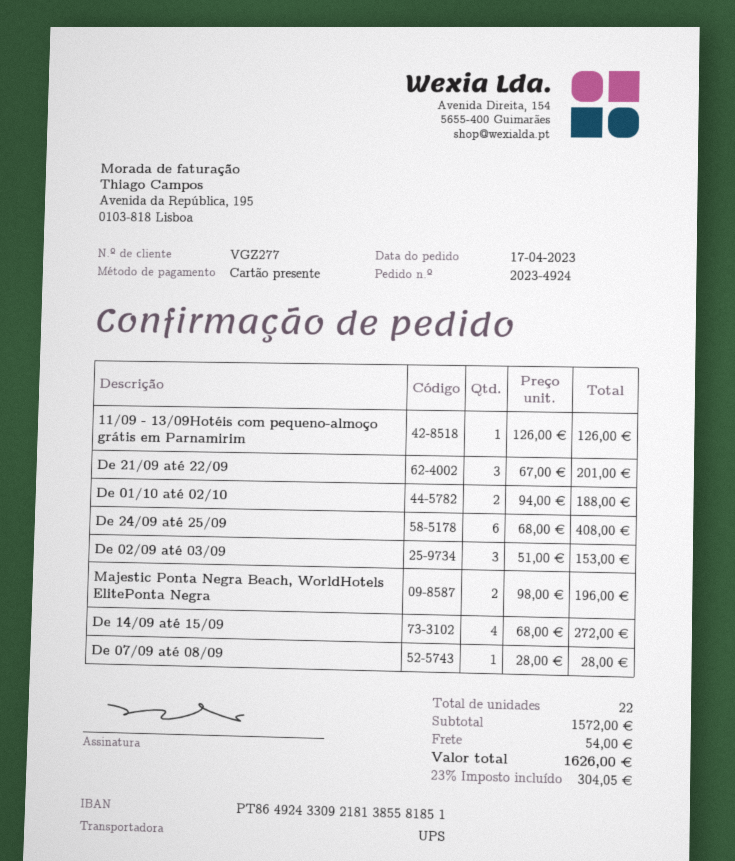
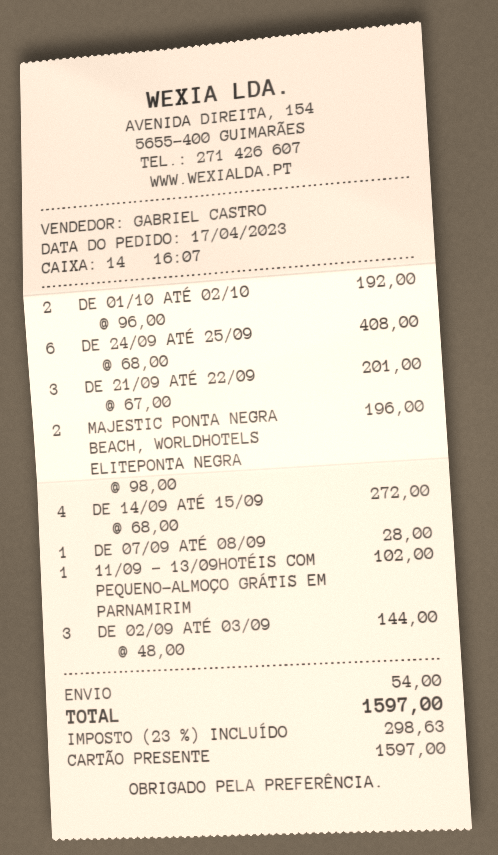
11/09 - 13/09Hotéis com pequeno-almoço grátis em Parnamirim: 1 x 126.00 = 126.00 -> 1 x 102.00 = 102.00
De 01/10 até 02/10: 2 x 94.00 = 188.00 -> 2 x 96.00 = 192.00
De 02/09 até 03/09: 3 x 51.00 = 153.00 -> 3 x 48.00 = 144.00
tax: 23% = 304.05 -> 23% = 298.63
total: 1626.00 -> 1597.00

